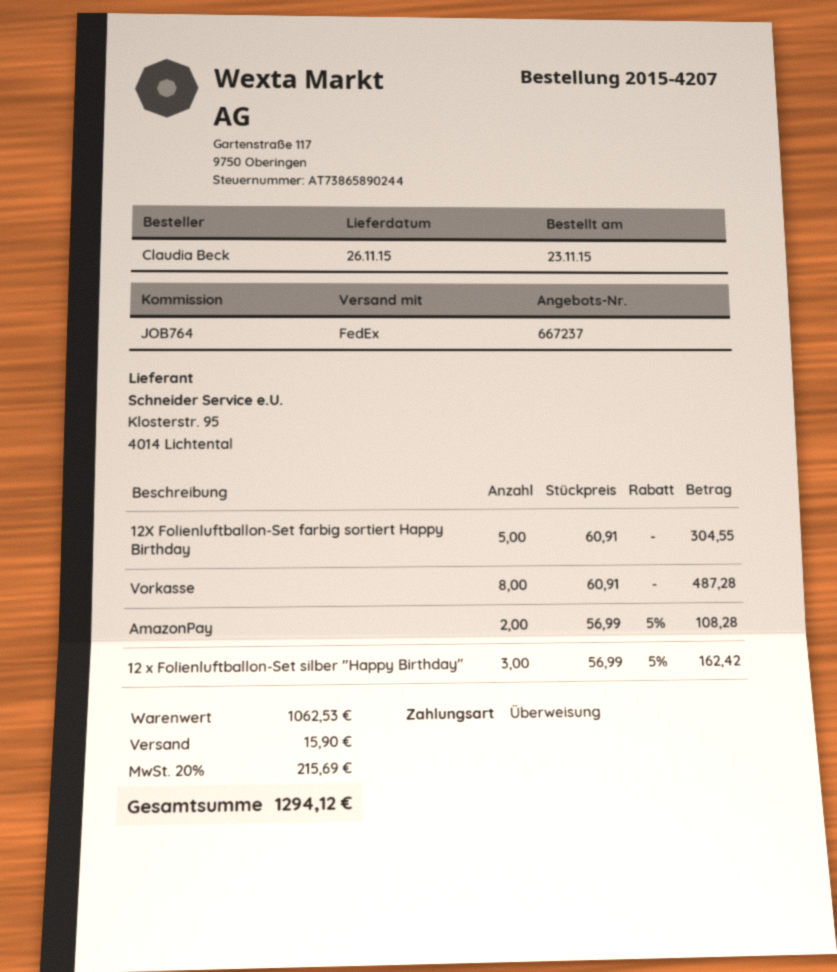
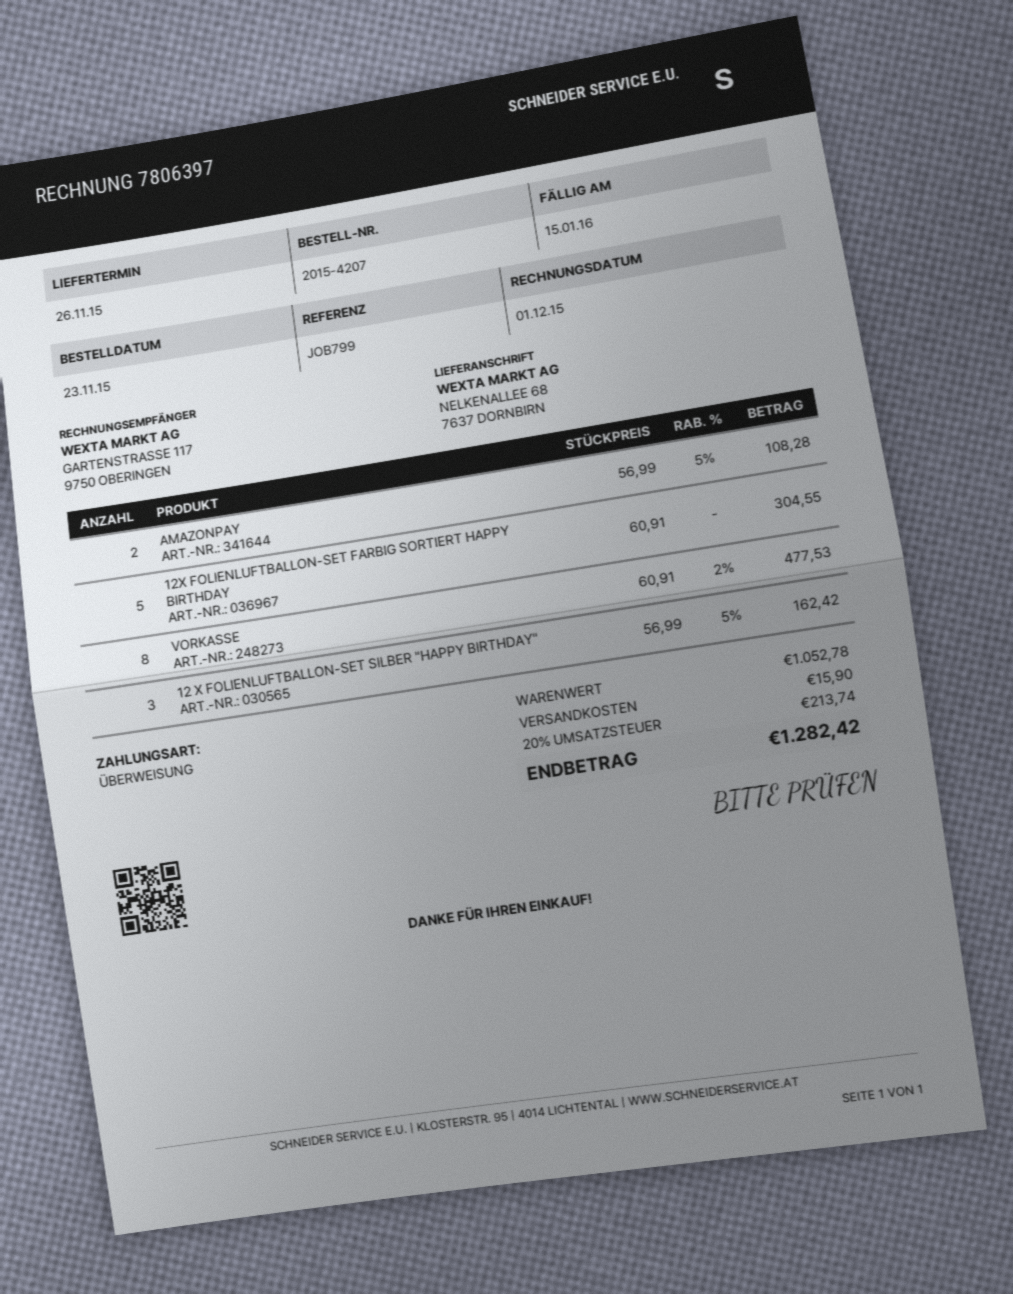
reference: JOB764 -> JOB799
Vorkasse: 8 x 60.91 = 487.28 -> 8 x 60.91 - 2% = 477.53
subtotal: 1062.53 -> 1052.78
tax: 20% = 215.69 -> 20% = 213.74
total: 1294.12 -> 1282.42

